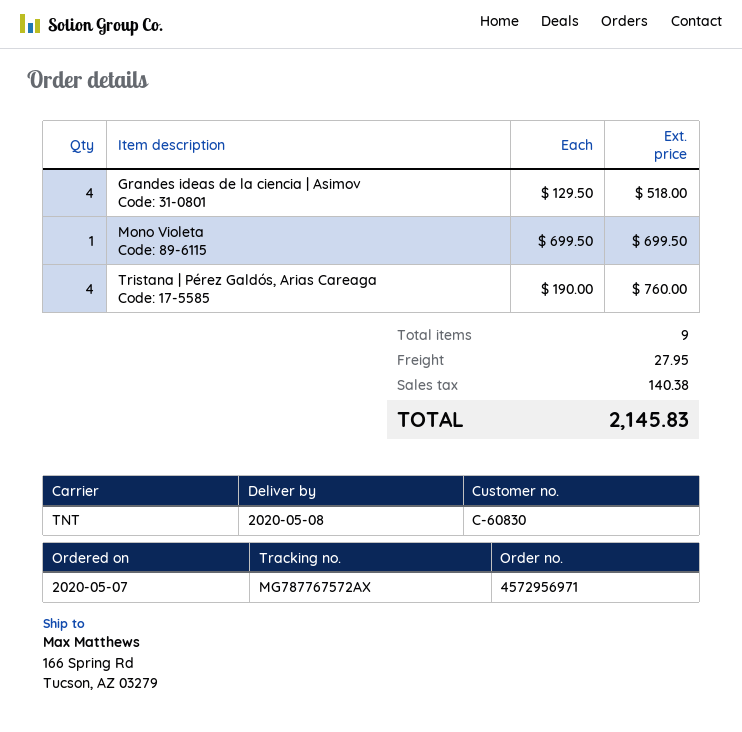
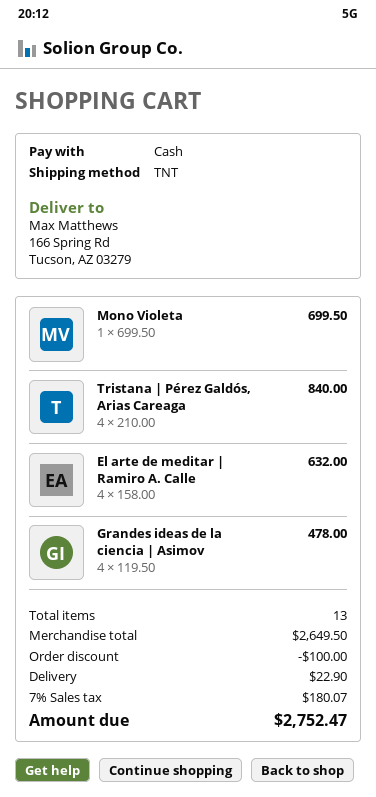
Grandes ideas de la ciencia | Asimov: 4 x 129.50 = 518.00 -> 4 x 119.50 = 478.00
Tristana | Pérez Galdós, Arias Careaga: 4 x 190.00 = 760.00 -> 4 x 210.00 = 840.00
El arte de meditar | Ramiro A. Calle: none -> 4 x 158.00 = 632.00
total quantity: 9 -> 13
discount: none -> 100.00
shipping: 27.95 -> 22.90
tax: 140.38 -> 180.07
total: 2145.83 -> 2752.47

